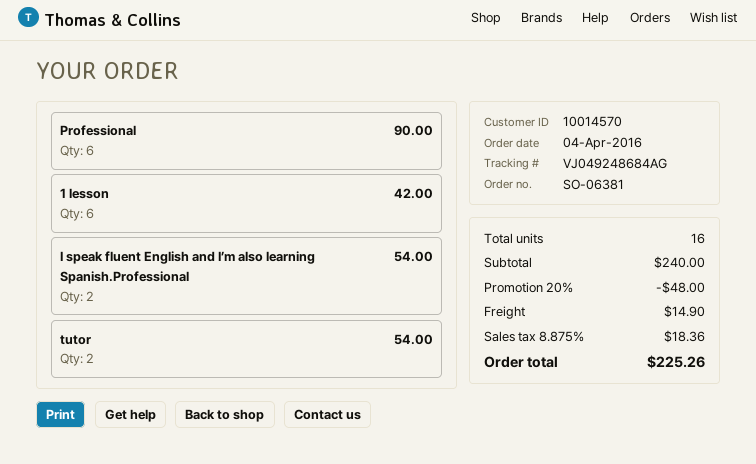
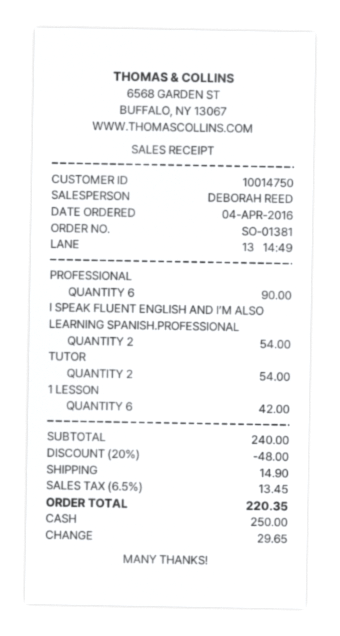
order number: SO-06381 -> SO-01381
customer number: 10014570 -> 10014750
tax: 8.875% = 18.36 -> 6.5% = 13.45
total: 225.26 -> 220.35

